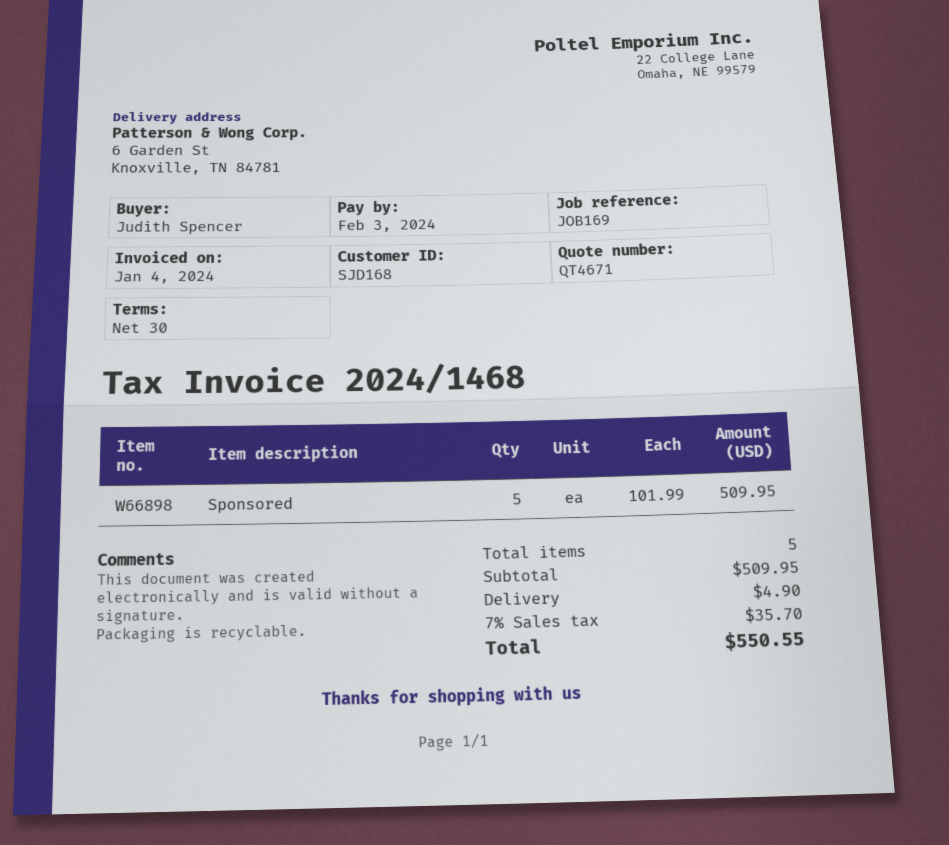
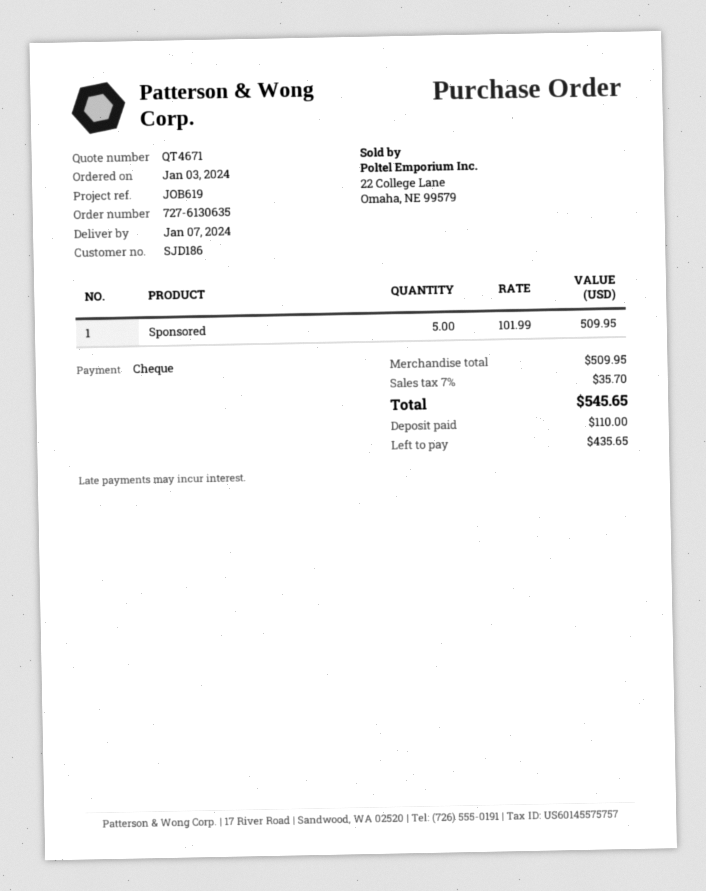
customer number: SJD168 -> SJD186
reference: JOB169 -> JOB619
shipping: 4.90 -> none
total: 550.55 -> 545.65

